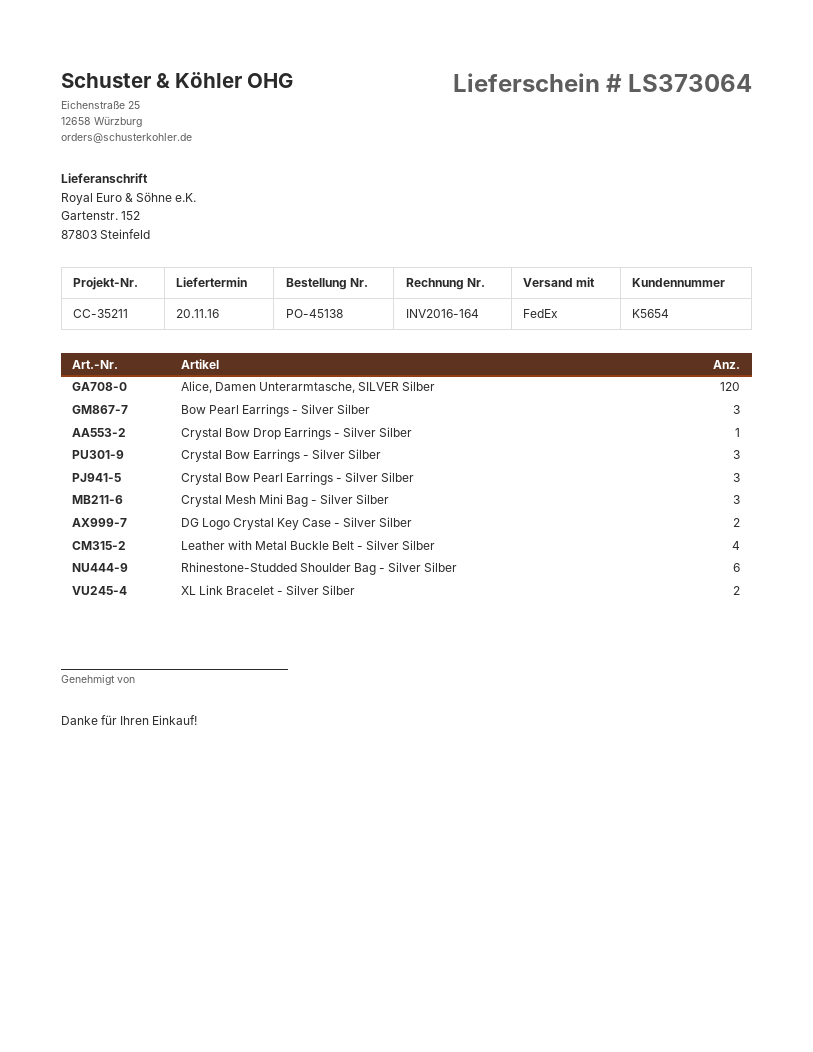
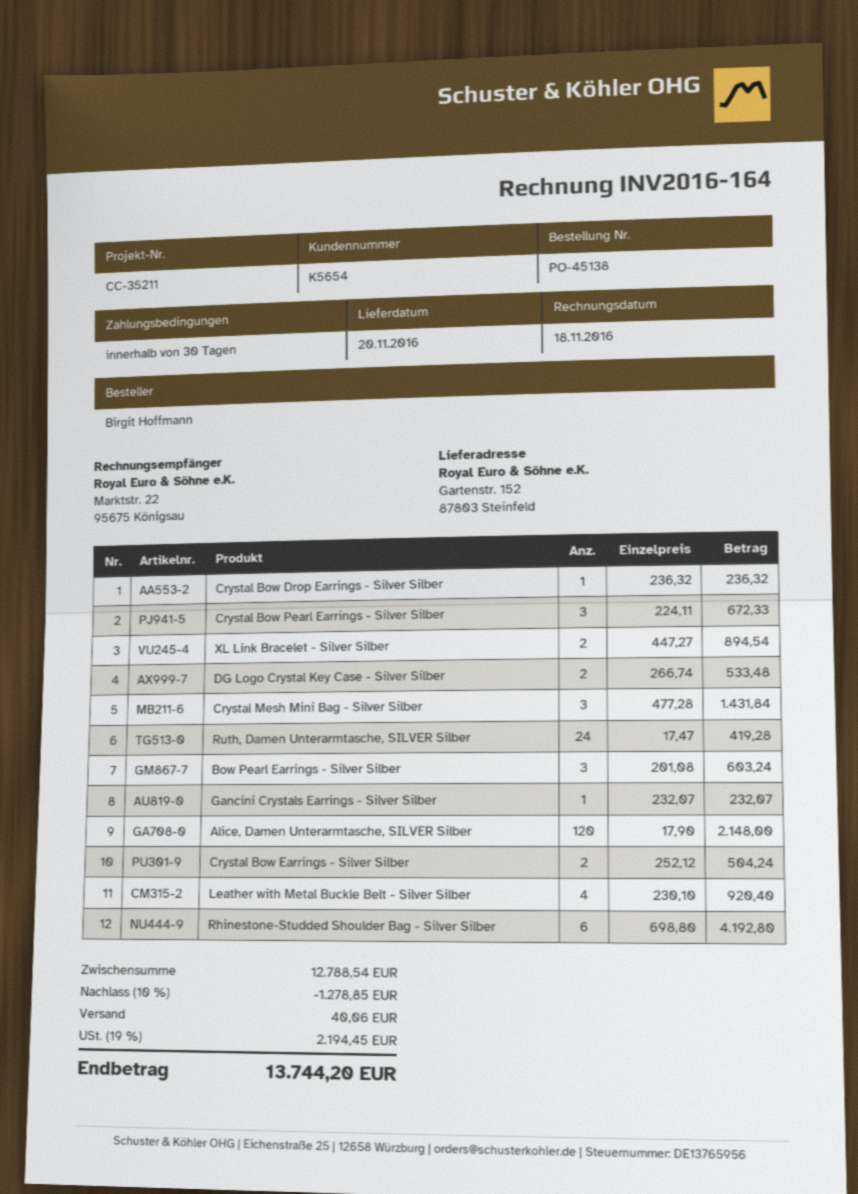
Crystal Bow Earrings - Silver Silber: 3 -> 2
Ruth, Damen Unterarmtasche, SILVER Silber: none -> 24
Gancini Crystals Earrings - Silver Silber: none -> 1

